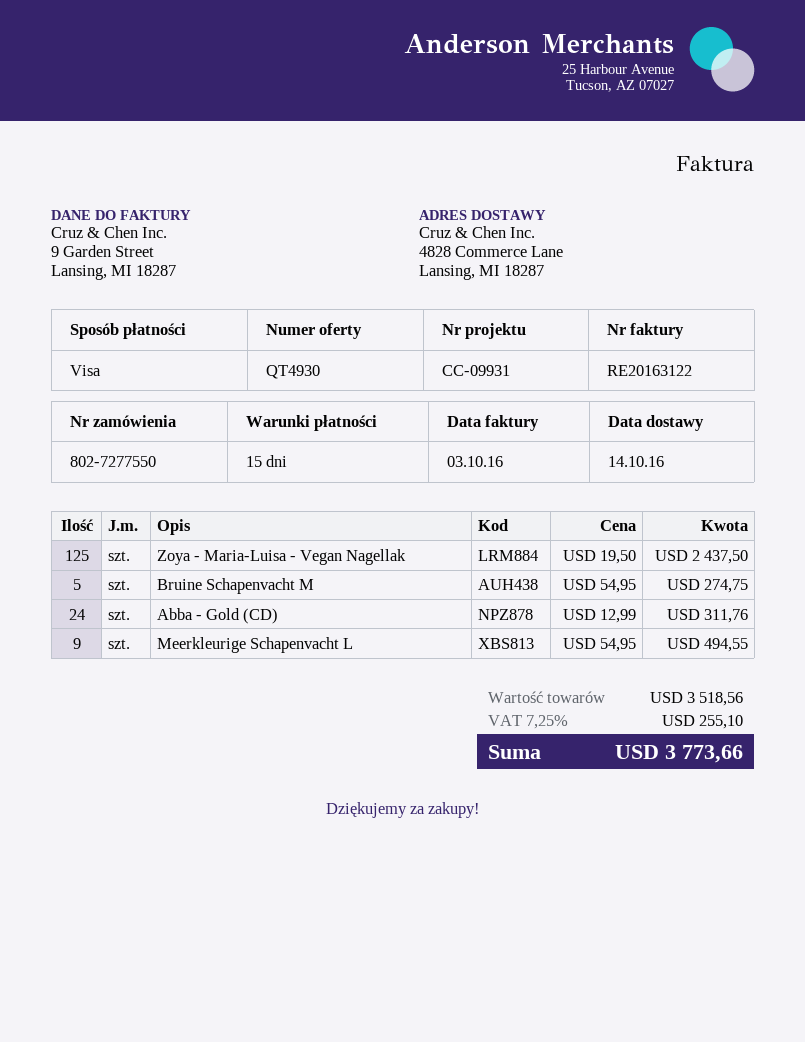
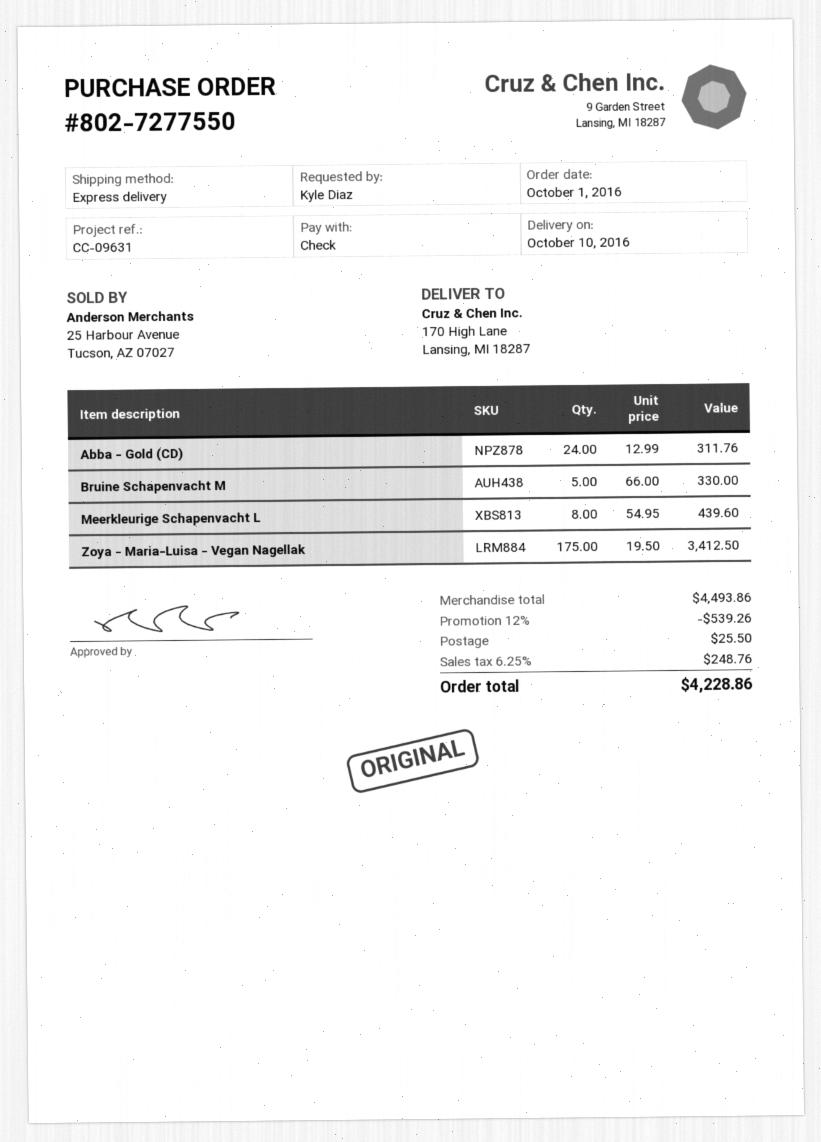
delivery date: 2016-10-14 -> 2016-10-10
reference: CC-09931 -> CC-09631
payment method: Visa -> cheque
ship to: 4828 Commerce Lane, Lansing, MI 18287 -> 170 High Lane, Lansing, MI 18287
Zoya - Maria-Luisa - Vegan Nagellak: 125 x 19.50 = 2437.50 -> 175 x 19.50 = 3412.50
Bruine Schapenvacht M: 5 x 54.95 = 274.75 -> 5 x 66.00 = 330.00
Meerkleurige Schapenvacht L: 9 x 54.95 = 494.55 -> 8 x 54.95 = 439.60
subtotal: 3518.56 -> 4493.86
discount: none -> 12% = 539.26
shipping: none -> 25.50
tax: 7.25% = 255.10 -> 6.25% = 248.76
total: 3773.66 -> 4228.86

